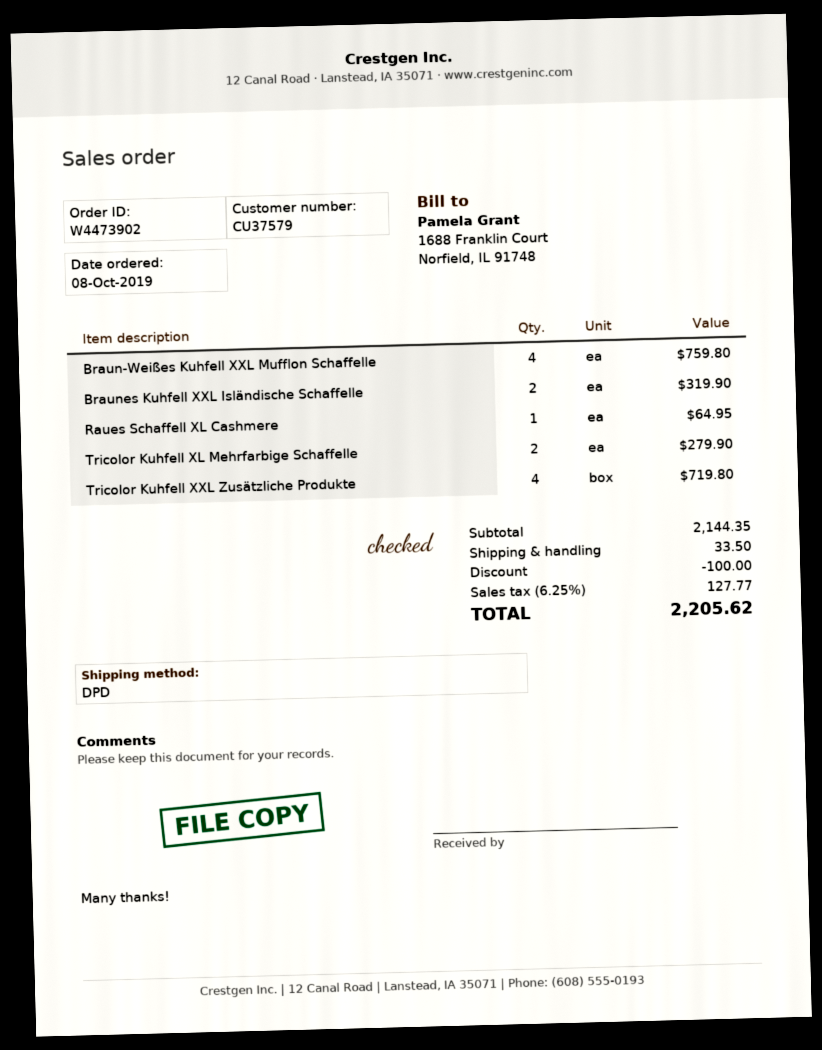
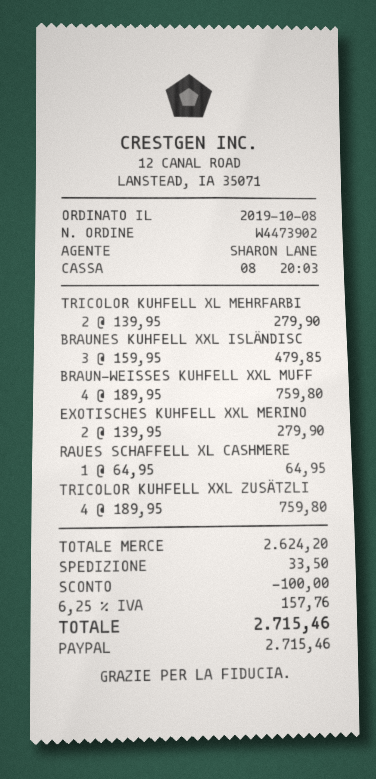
Braunes Kuhfell XXL Isländische Schaffelle: 2 for 319.90 -> 3 for 479.85
Tricolor Kuhfell XXL Zusätzliche Produkte: 4 for 719.80 -> 4 for 759.80
EXOTISCHES KUHFELL XXL MERINO: none -> 2 for 279.90
subtotal: 2144.35 -> 2624.20
tax: 6.25% = 127.77 -> 6.25% = 157.76
total: 2205.62 -> 2715.46

